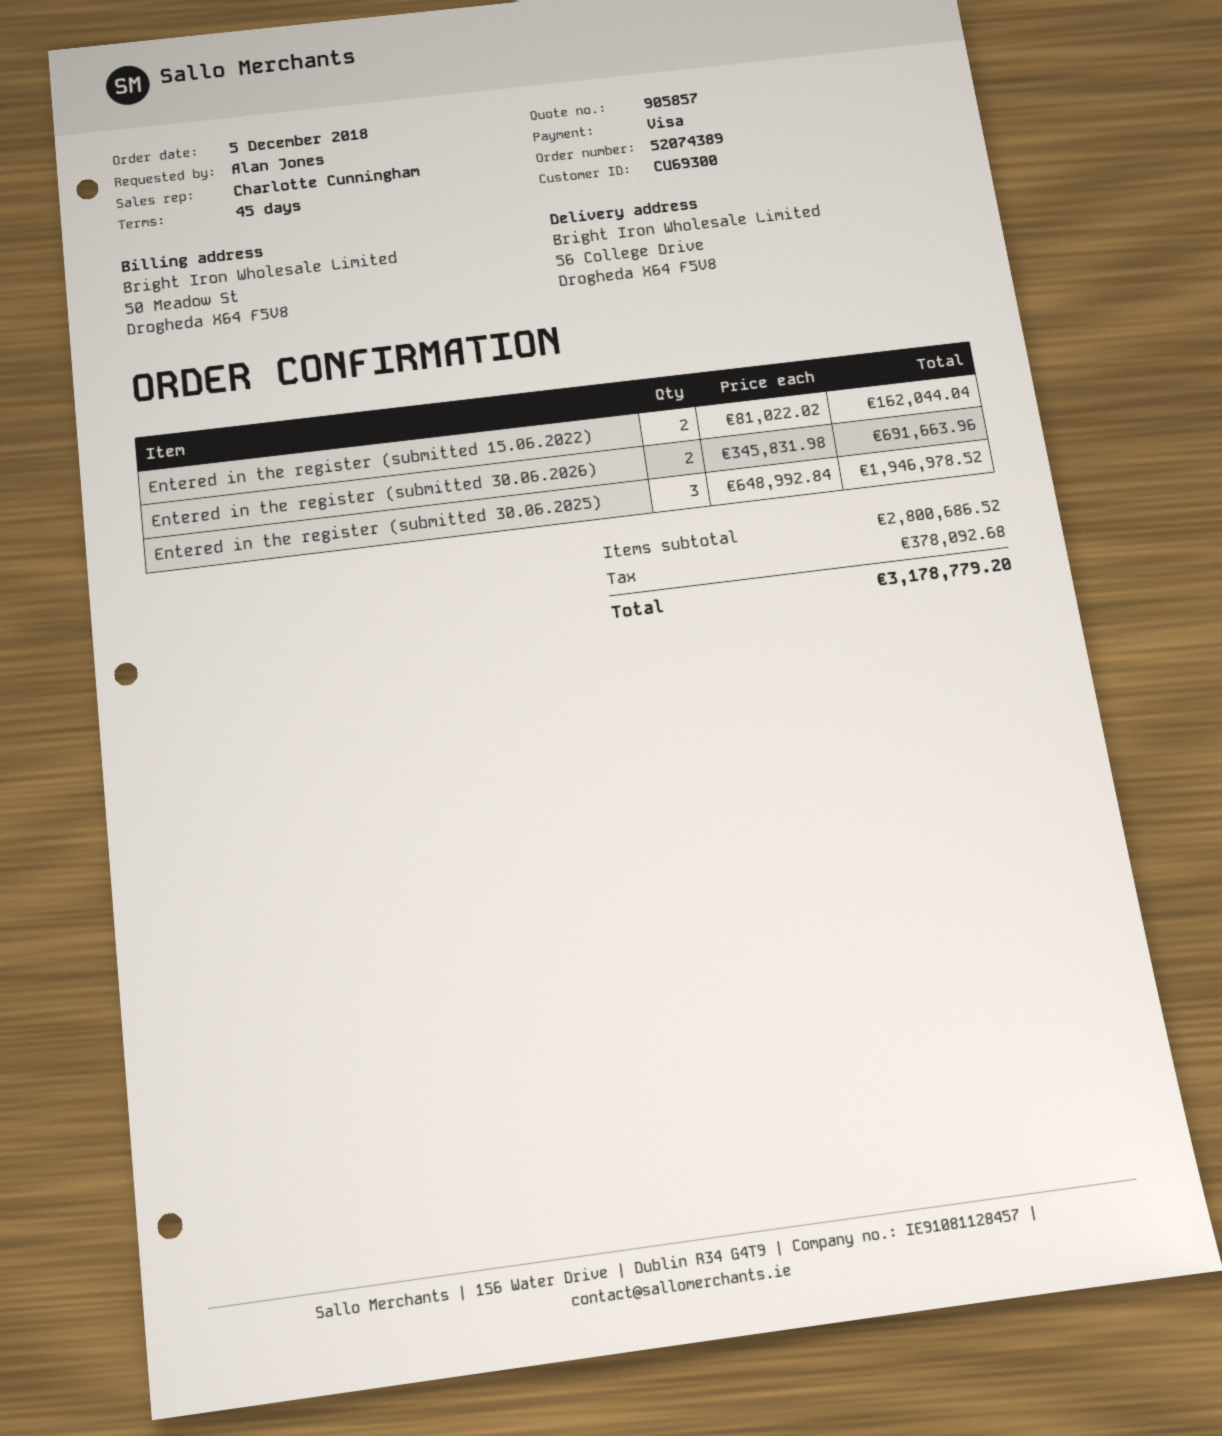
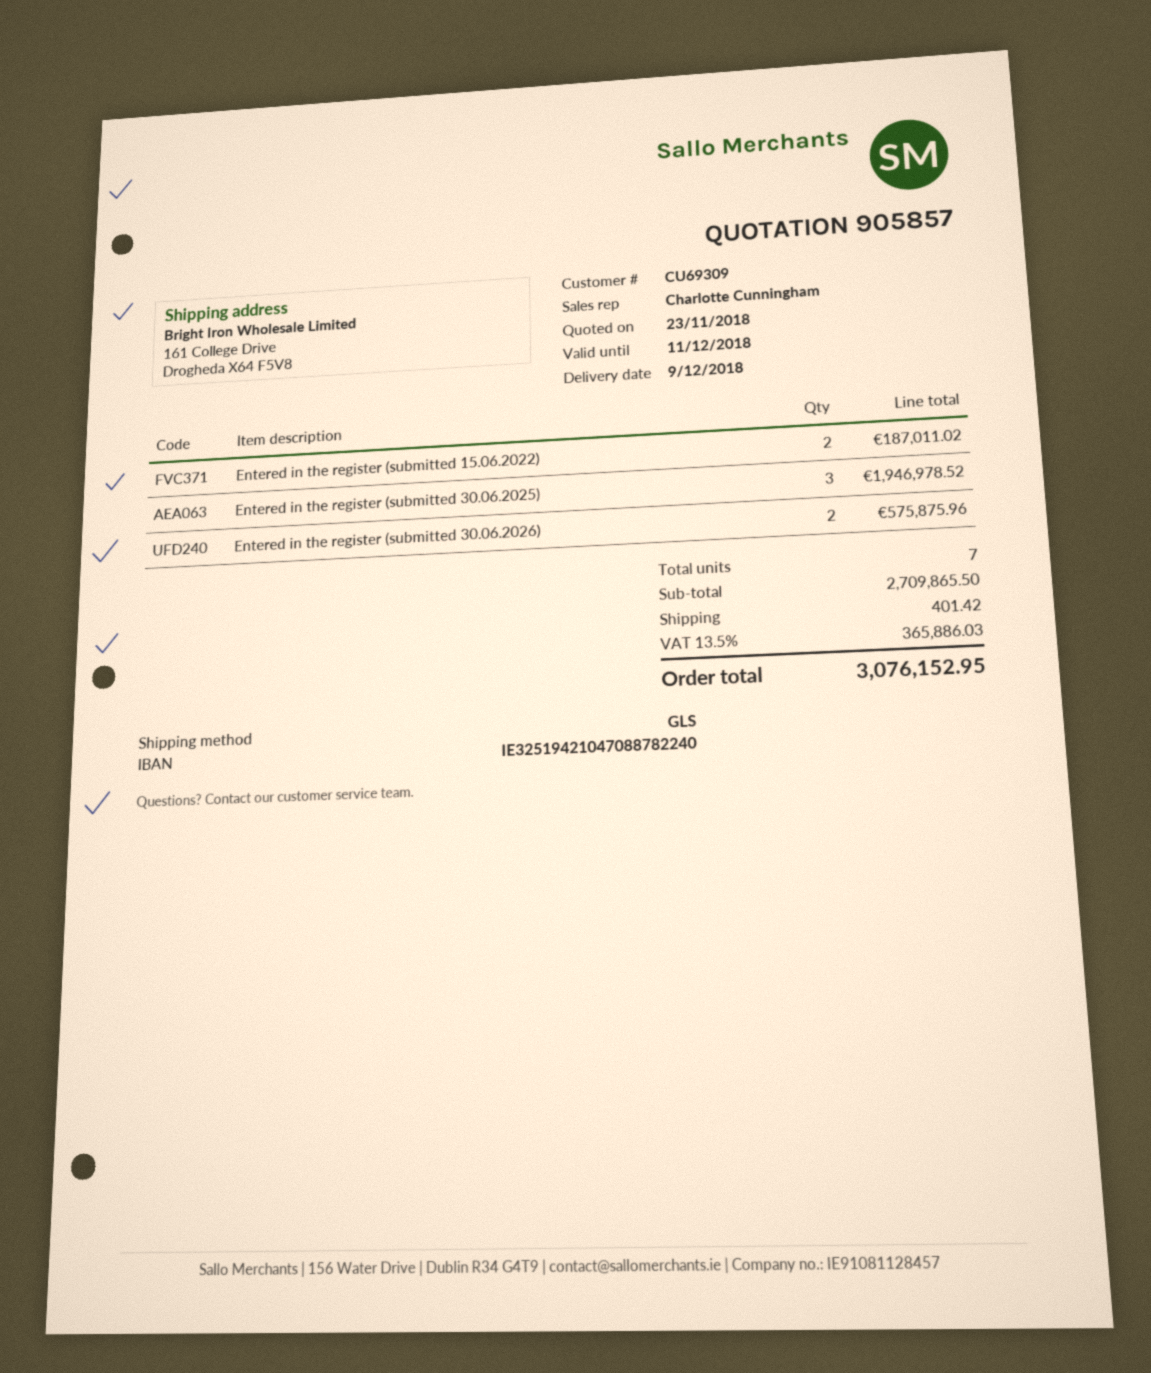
customer number: CU69300 -> CU69309
ship to: 56 College Drive, Drogheda X64 F5V8 -> 161 College Drive, Drogheda X64 F5V8
Entered in the register (submitted 15.06.2022): 2 for 162044.04 -> 2 for 187011.02
Entered in the register (submitted 30.06.2026): 2 for 691663.96 -> 2 for 575875.96
subtotal: 2800686.52 -> 2709865.50
shipping: none -> 401.42
tax: 378092.68 -> 365886.03
total: 3178779.20 -> 3076152.95

